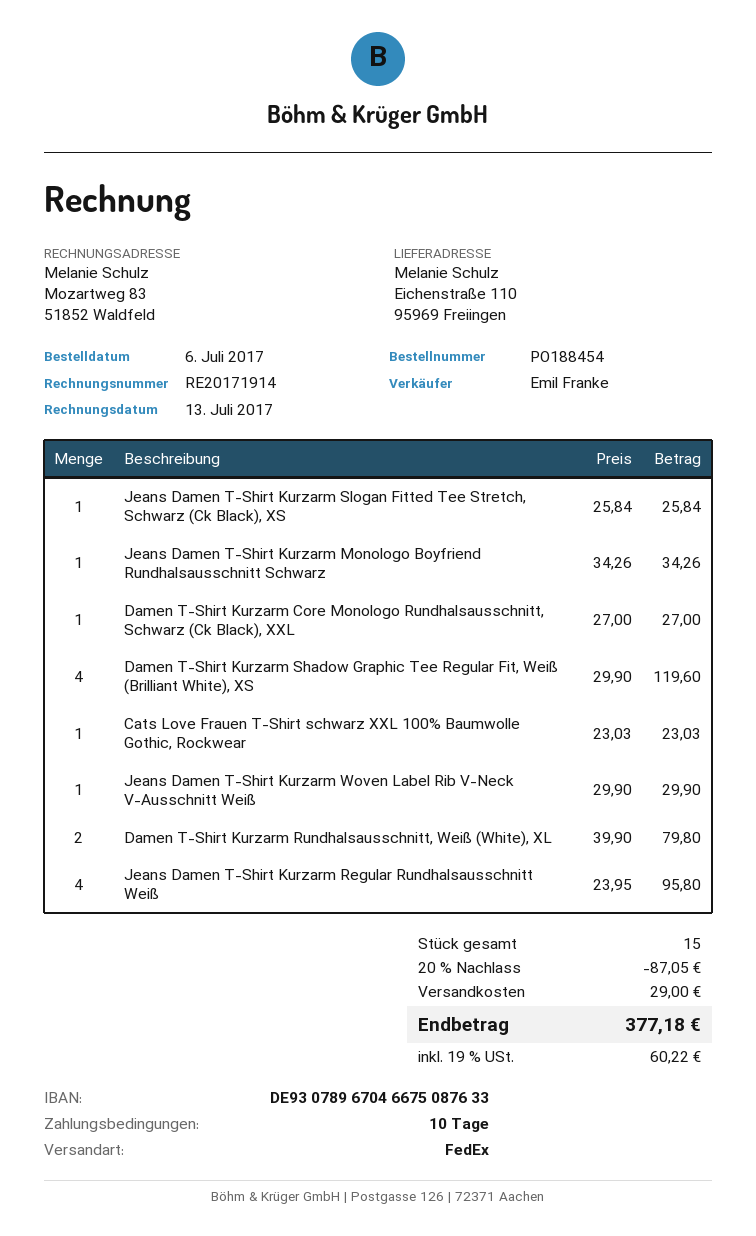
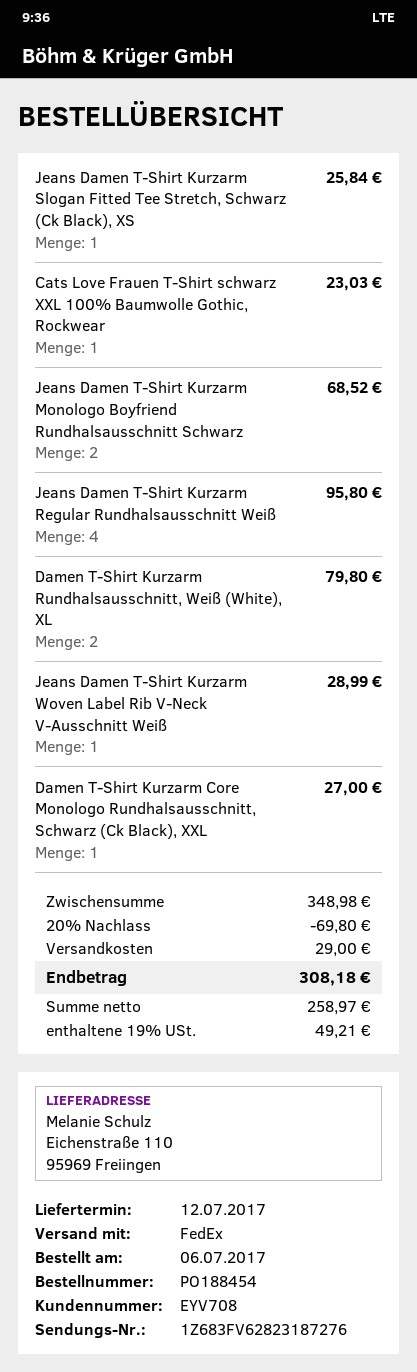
Jeans Damen T-Shirt Kurzarm Monologo Boyfriend Rundhalsausschnitt Schwarz: 1 for 34.26 -> 2 for 68.52
Damen T-Shirt Kurzarm Shadow Graphic Tee Regular Fit, Weiß (Brilliant White), XS: 4 for 119.60 -> none
Jeans Damen T-Shirt Kurzarm Woven Label Rib V-Neck V-Ausschnitt Weiß: 1 for 29.90 -> 1 for 28.99
discount: 20% = 87.05 -> 20% = 69.80
tax: 19% = 60.22 -> 19% = 49.21
total: 377.18 -> 308.18

